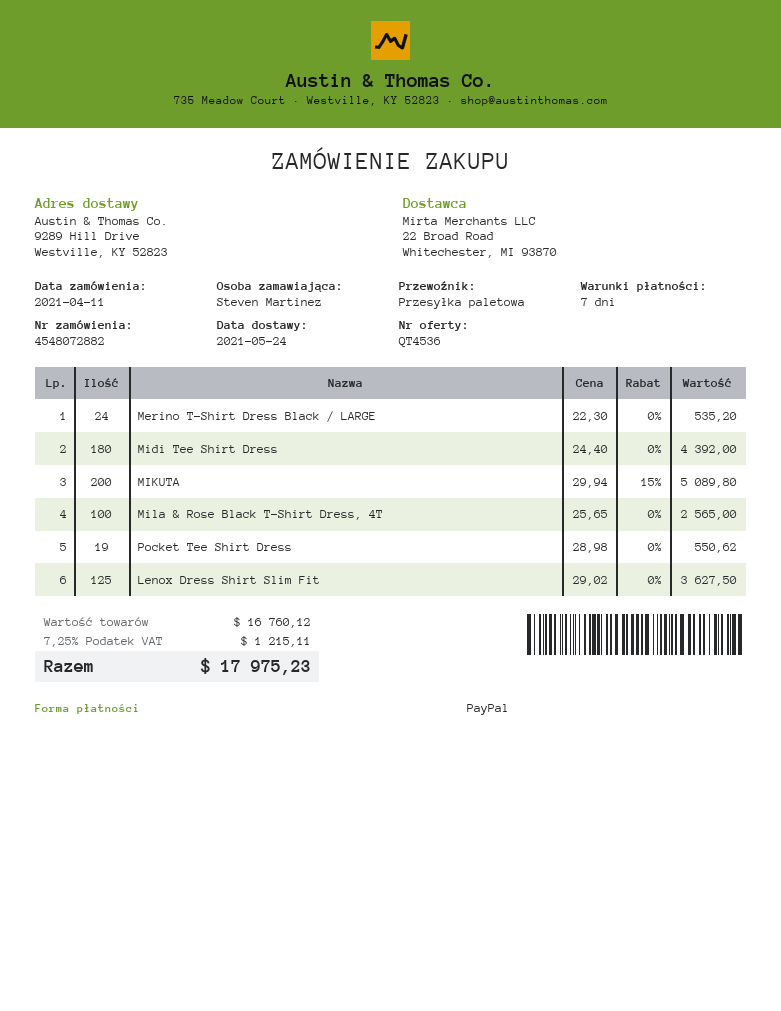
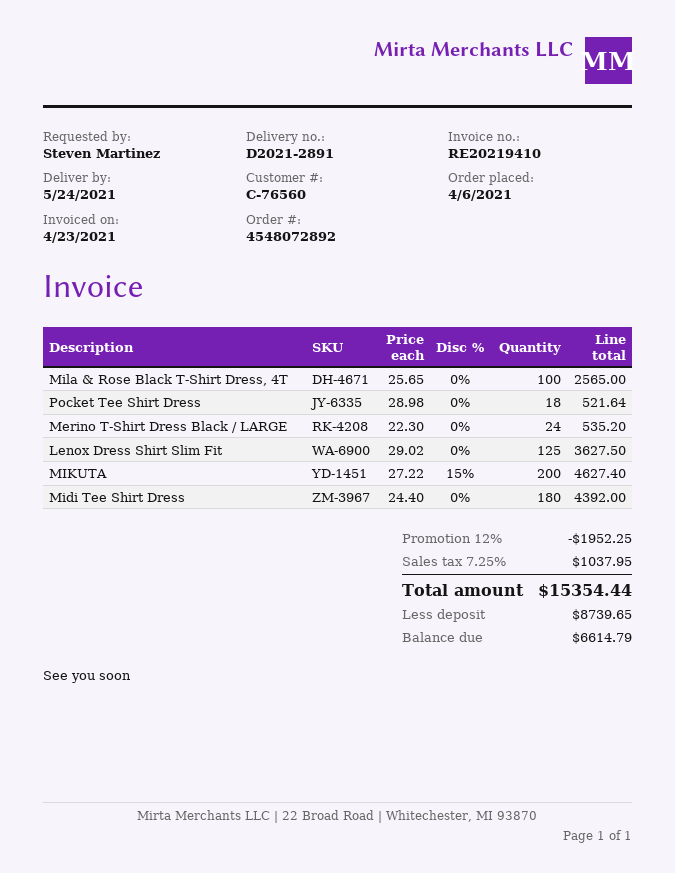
order number: 4548072882 -> 4548072892
order date: 2021-04-11 -> 2021-04-06
MIKUTA: 200 x 29.94 - 15% = 5089.80 -> 200 x 27.22 - 15% = 4627.40
Pocket Tee Shirt Dress: 19 x 28.98 = 550.62 -> 18 x 28.98 = 521.64
discount: none -> 12% = 1952.25
tax: 7.25% = 1215.11 -> 7.25% = 1037.95
total: 17975.23 -> 15354.44

